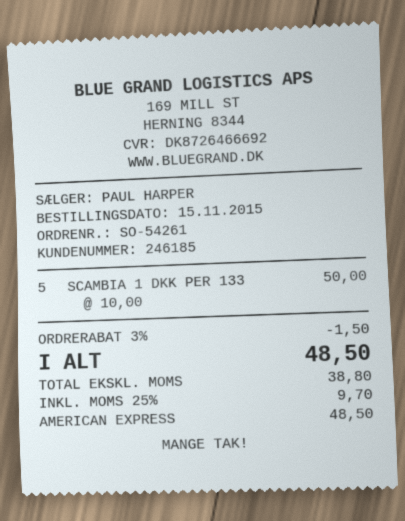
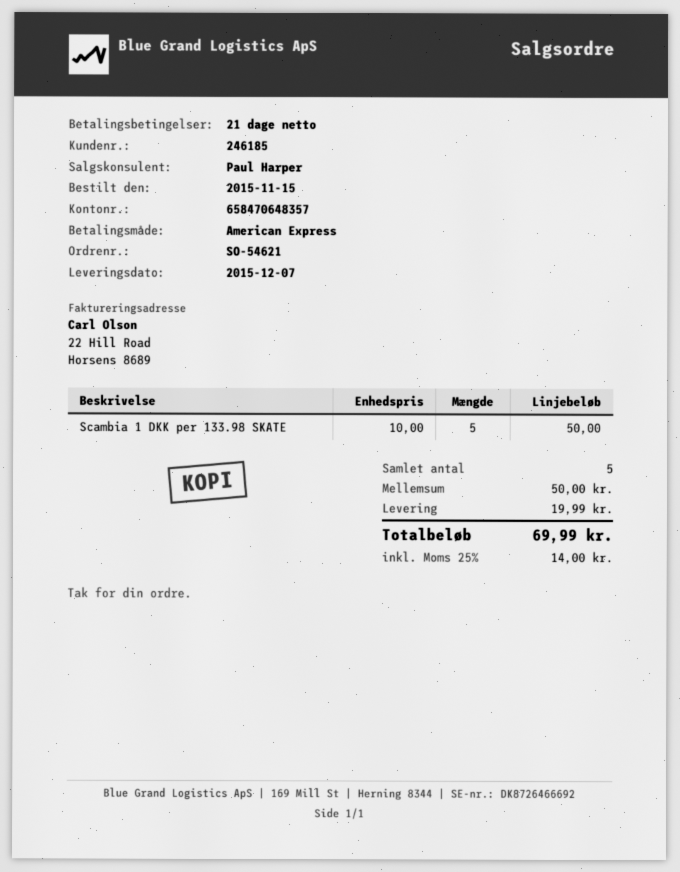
order number: SO-54261 -> SO-54621
discount: 3% = 1.50 -> none
shipping: none -> 19.99
tax: 25% = 9.70 -> 25% = 14.00
total: 48.50 -> 69.99

